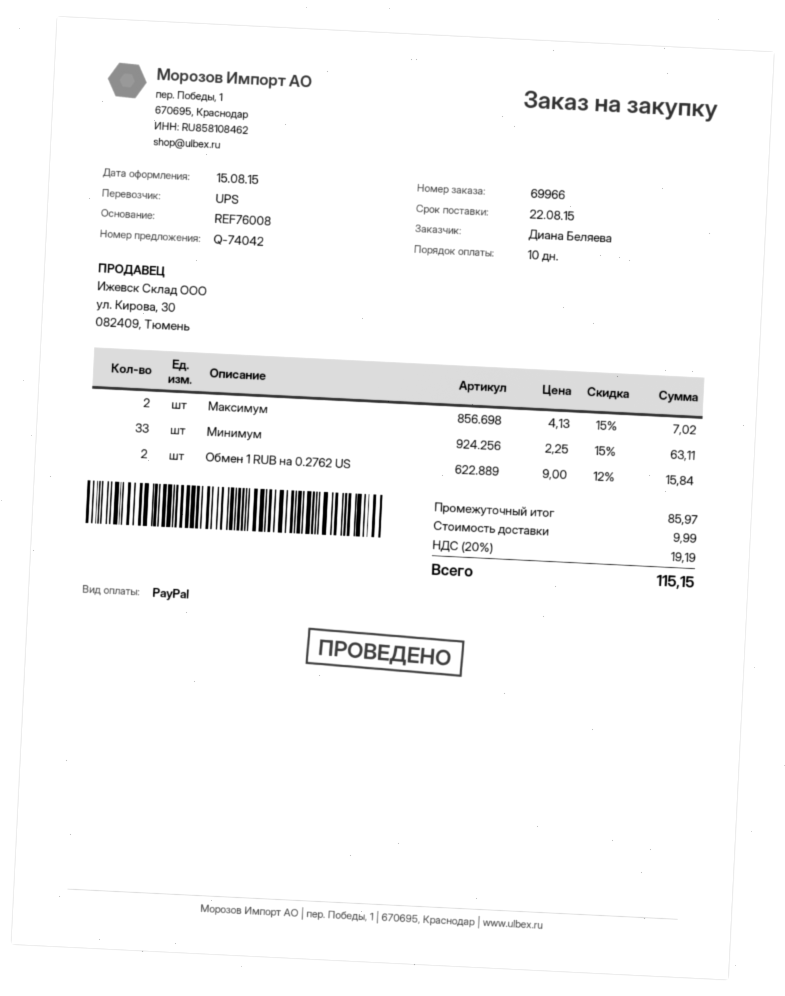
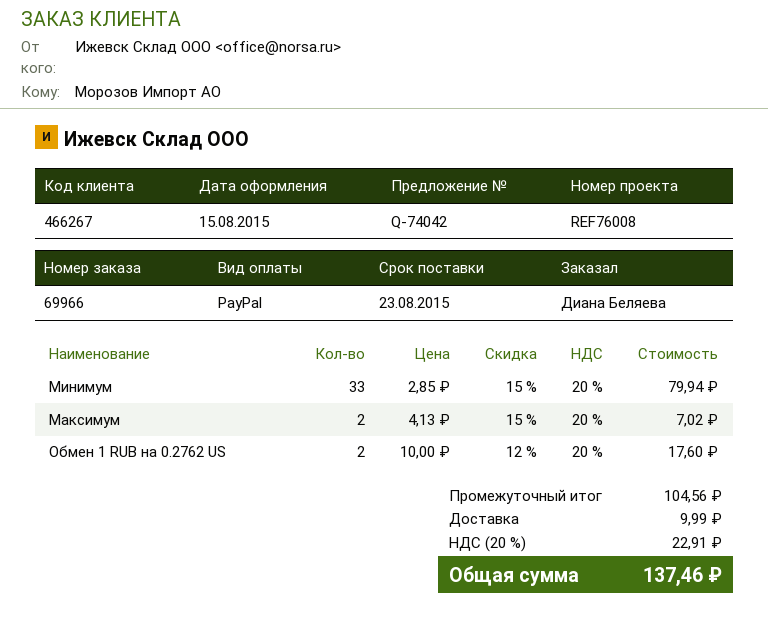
delivery date: 2015-08-22 -> 2015-08-23
Минимум: 33 x 2.25 - 15% = 63.11 -> 33 x 2.85 - 15% = 79.94
Обмен 1 RUB на 0.2762 US: 2 x 9.00 - 12% = 15.84 -> 2 x 10.00 - 12% = 17.60
subtotal: 85.97 -> 104.56
tax: 20% = 19.19 -> 20% = 22.91
total: 115.15 -> 137.46

